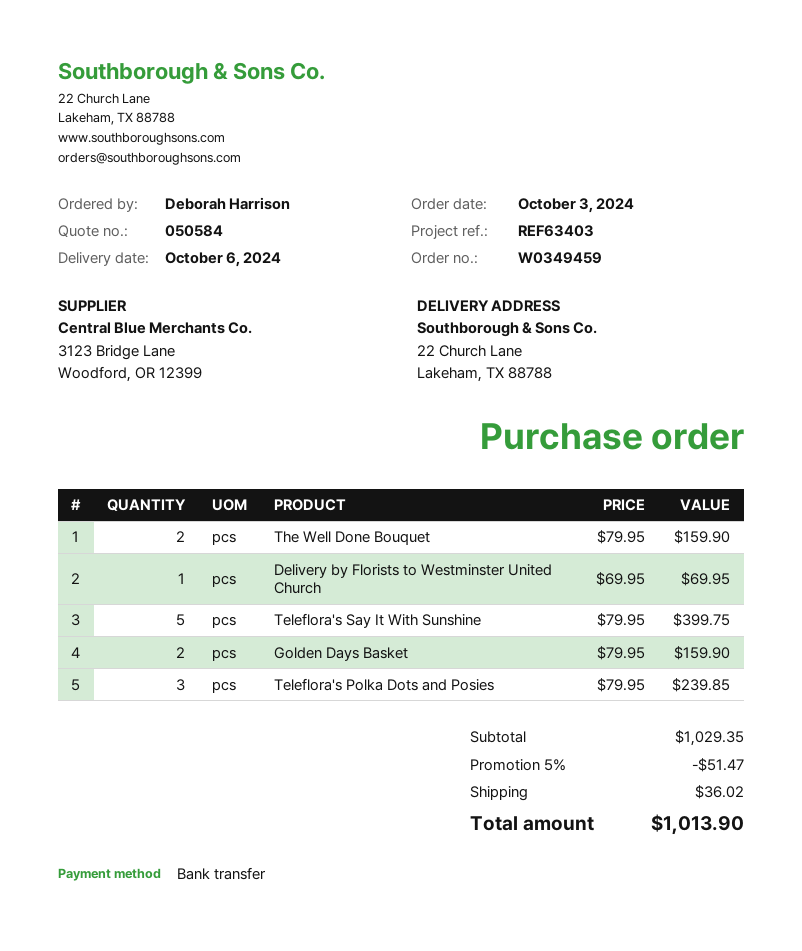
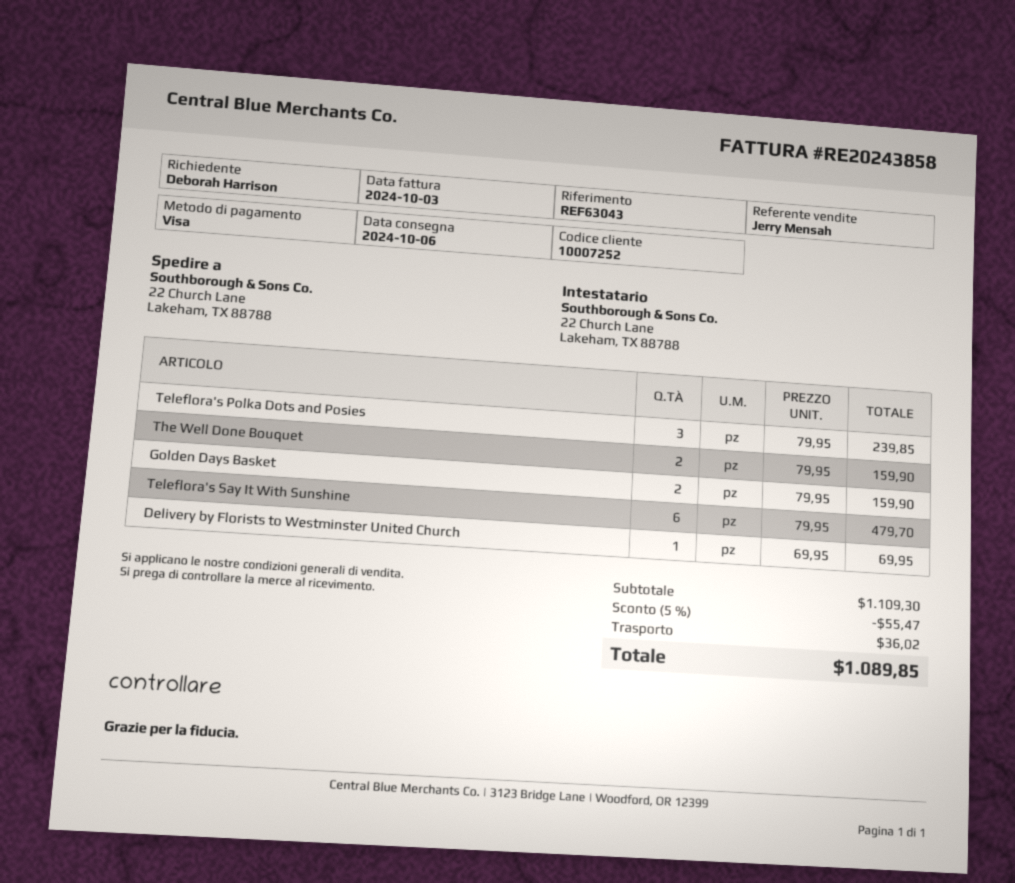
reference: REF63403 -> REF63043
payment method: bank transfer -> Visa
Teleflora's Say It With Sunshine: 5 x 79.95 = 399.75 -> 6 x 79.95 = 479.70
subtotal: 1029.35 -> 1109.30
discount: 5% = 51.47 -> 5% = 55.47
total: 1013.90 -> 1089.85

